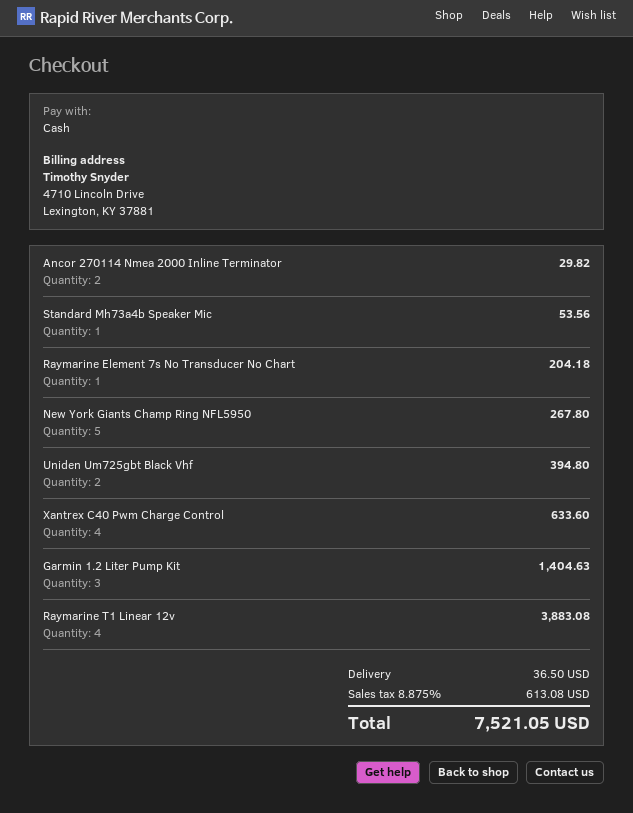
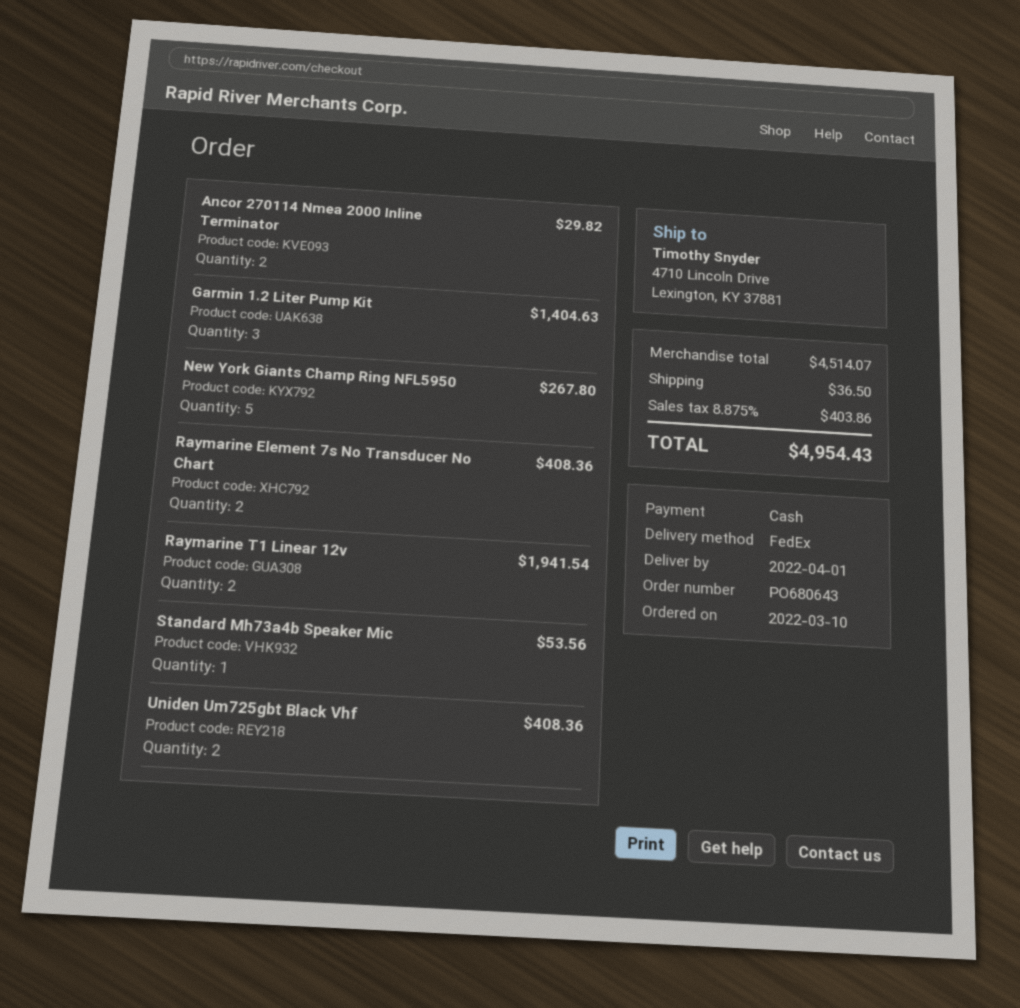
Raymarine Element 7s No Transducer No Chart: 1 for 204.18 -> 2 for 408.36
Uniden Um725gbt Black Vhf: 2 for 394.80 -> 2 for 408.36
Xantrex C40 Pwm Charge Control: 4 for 633.60 -> none
Raymarine T1 Linear 12v: 4 for 3883.08 -> 2 for 1941.54
tax: 8.875% = 613.08 -> 8.875% = 403.86
total: 7521.05 -> 4954.43

